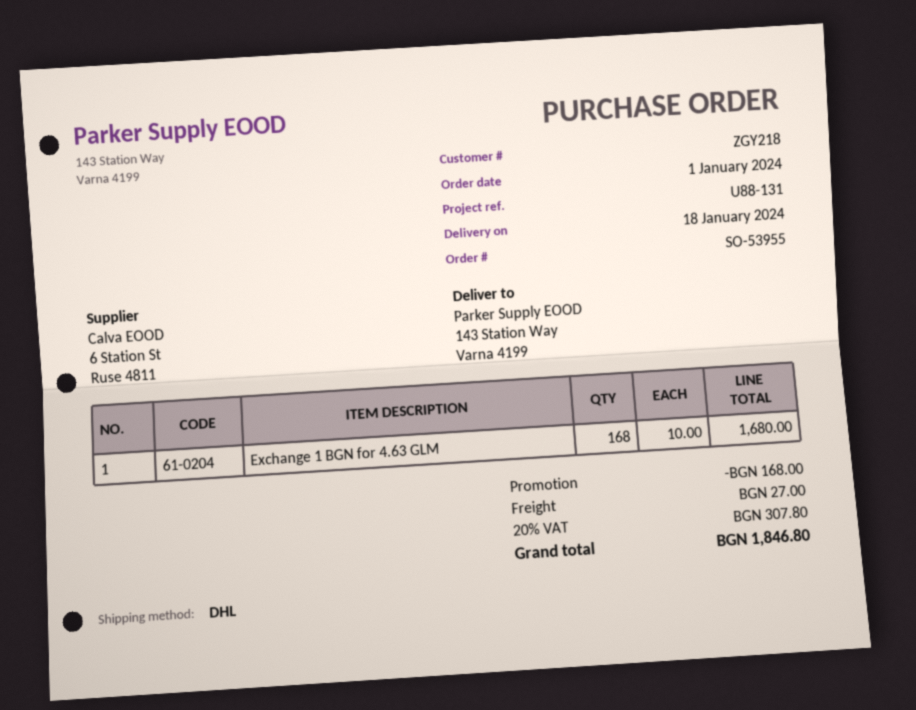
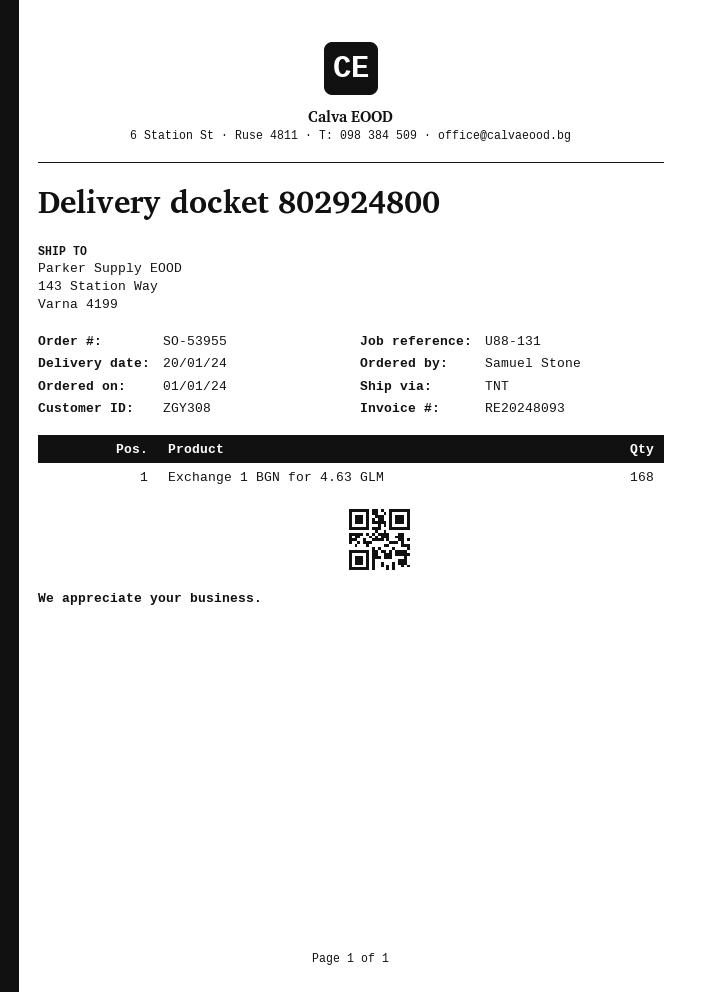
delivery date: 2024-01-18 -> 2024-01-20
customer number: ZGY218 -> ZGY308
shipping method: DHL -> TNT

